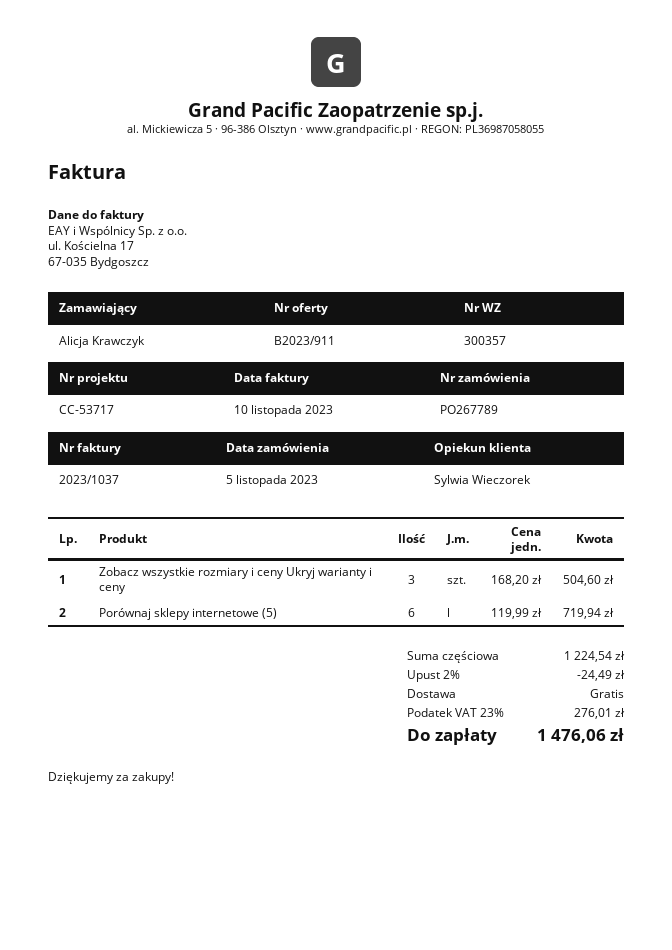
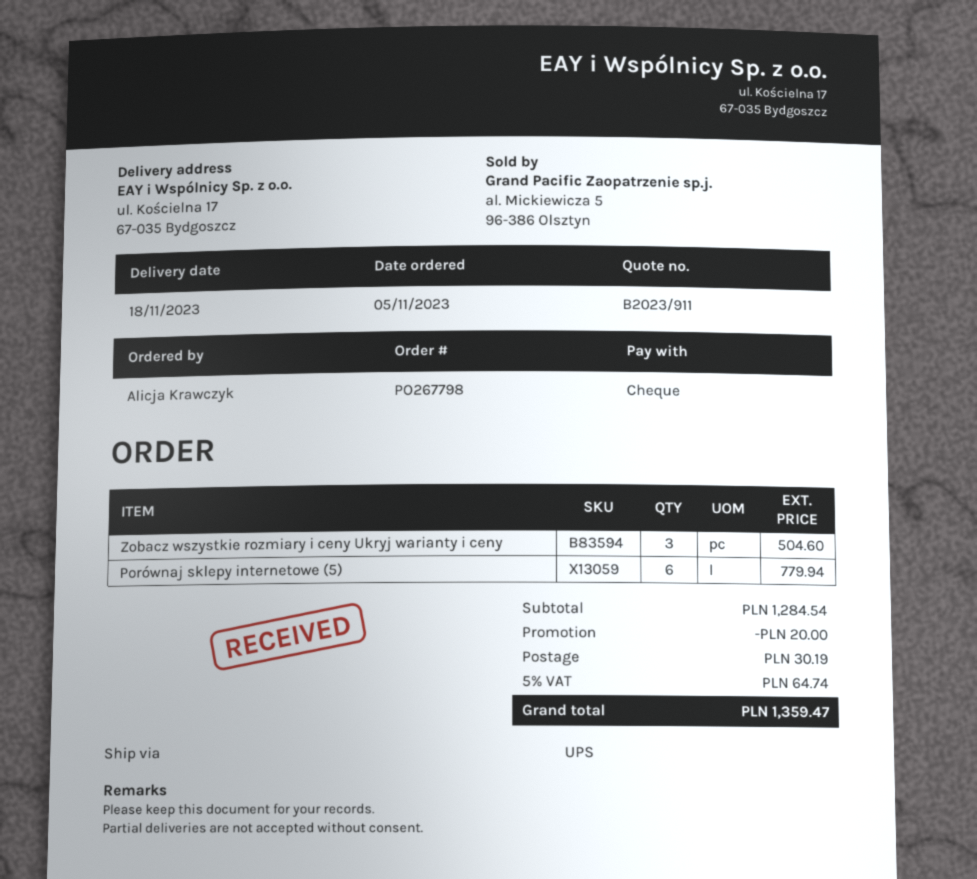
order number: PO267789 -> PO267798
Porównaj sklepy internetowe (5): 6 for 719.94 -> 6 for 779.94
subtotal: 1224.54 -> 1284.54
discount: 24.49 -> 20.00
shipping: 0.00 -> 30.19
tax: 23% = 276.01 -> 5% = 64.74
total: 1476.06 -> 1359.47

